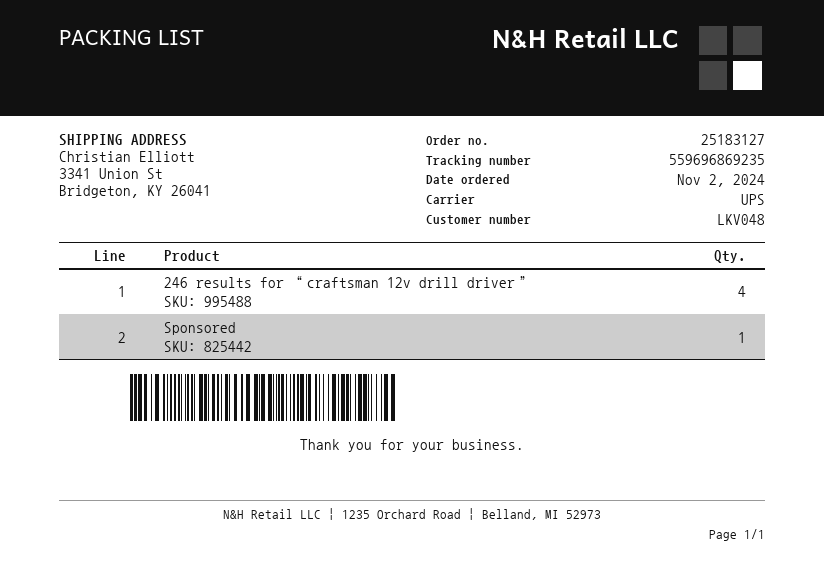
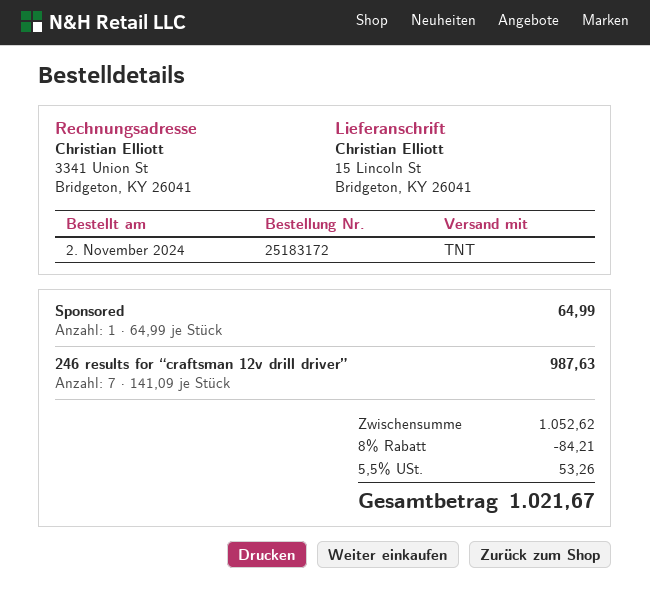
order number: 25183127 -> 25183172
shipping method: UPS -> TNT
ship to: 3341 Union St, Bridgeton, KY 26041 -> 15 Lincoln St, Bridgeton, KY 26041
246 results for “craftsman 12v drill driver”: 4 -> 7

